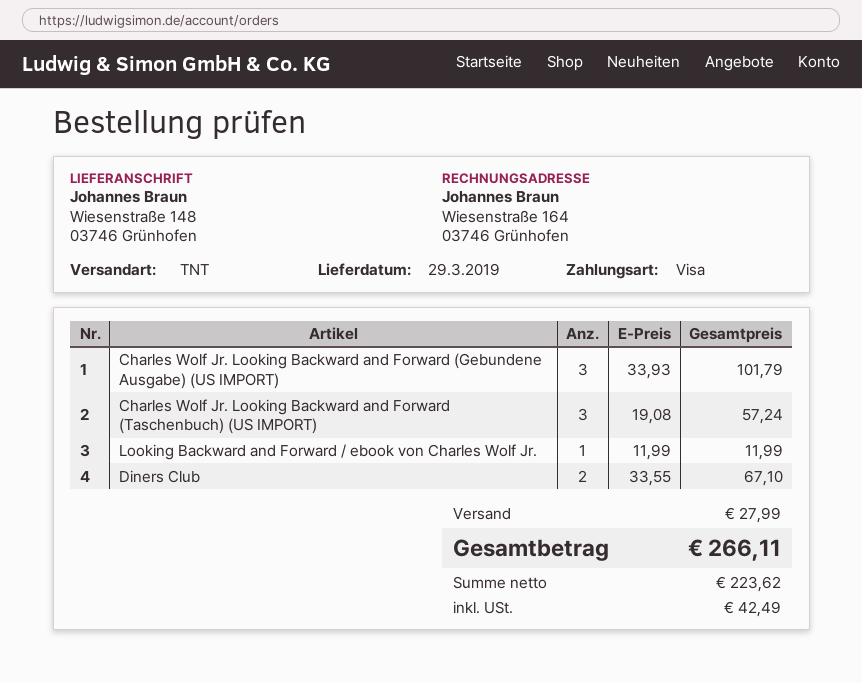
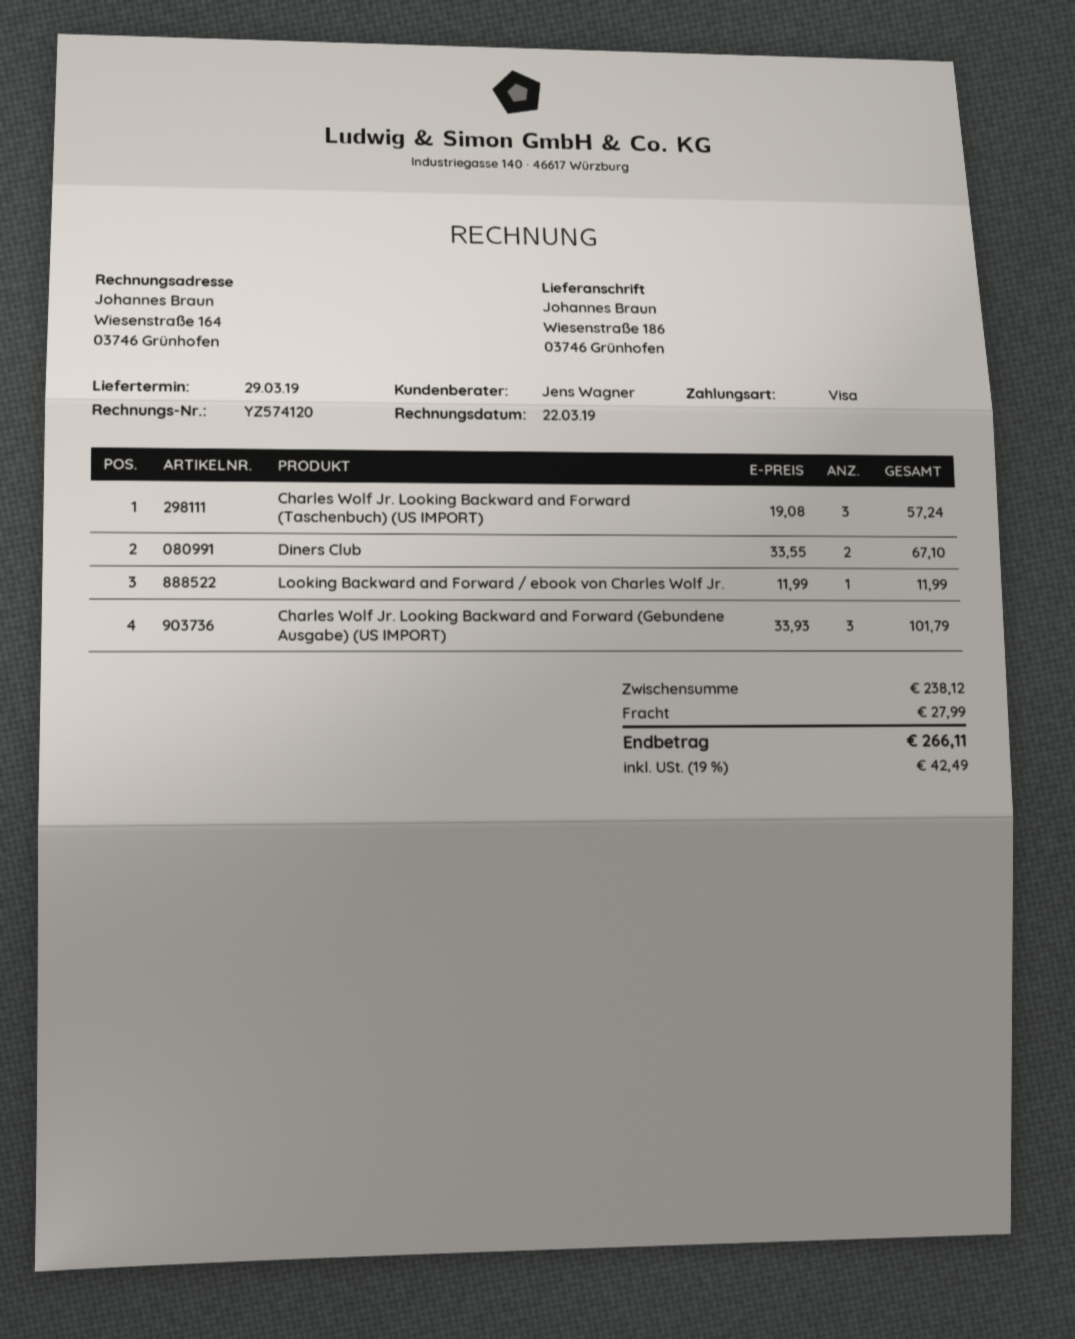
ship to: Wiesenstraße 148, 03746 Grünhofen -> Wiesenstraße 186, 03746 Grünhofen

